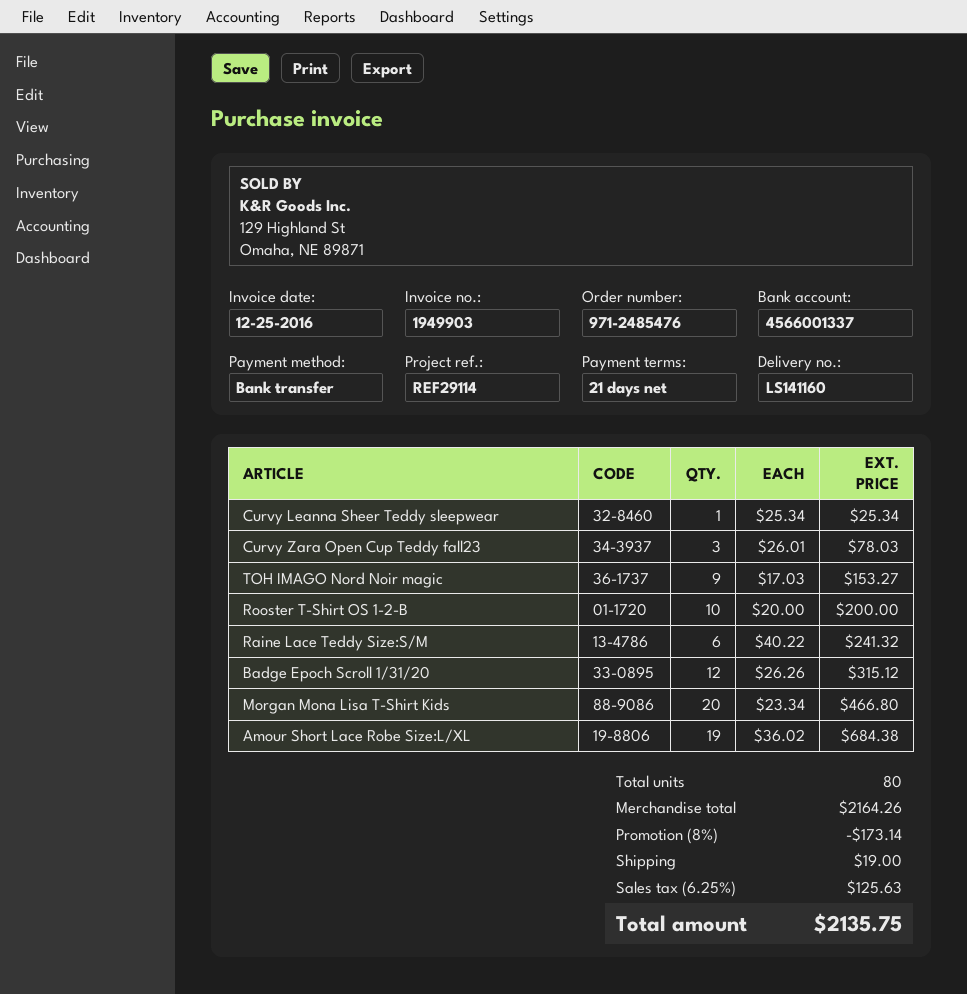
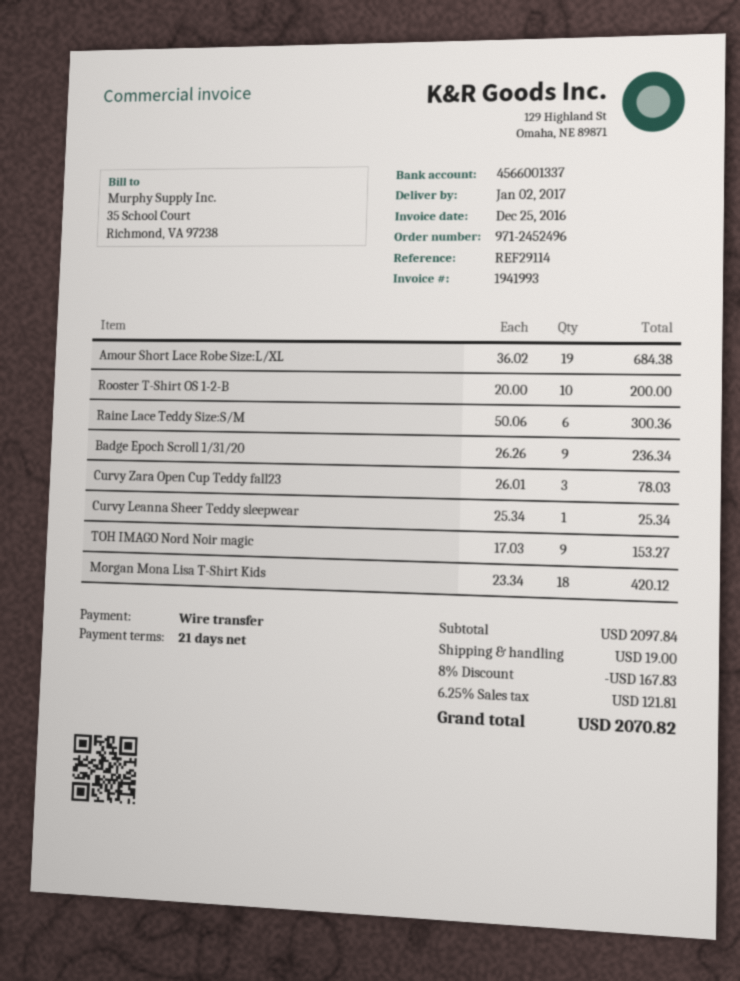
order number: 971-2485476 -> 971-2452496
invoice number: 1949903 -> 1941993
Raine Lace Teddy Size:S/M: 6 x 40.22 = 241.32 -> 6 x 50.06 = 300.36
Badge Epoch Scroll 1/31/20: 12 x 26.26 = 315.12 -> 9 x 26.26 = 236.34
Morgan Mona Lisa T-Shirt Kids: 20 x 23.34 = 466.80 -> 18 x 23.34 = 420.12
subtotal: 2164.26 -> 2097.84
discount: 8% = 173.14 -> 8% = 167.83
tax: 6.25% = 125.63 -> 6.25% = 121.81
total: 2135.75 -> 2070.82

